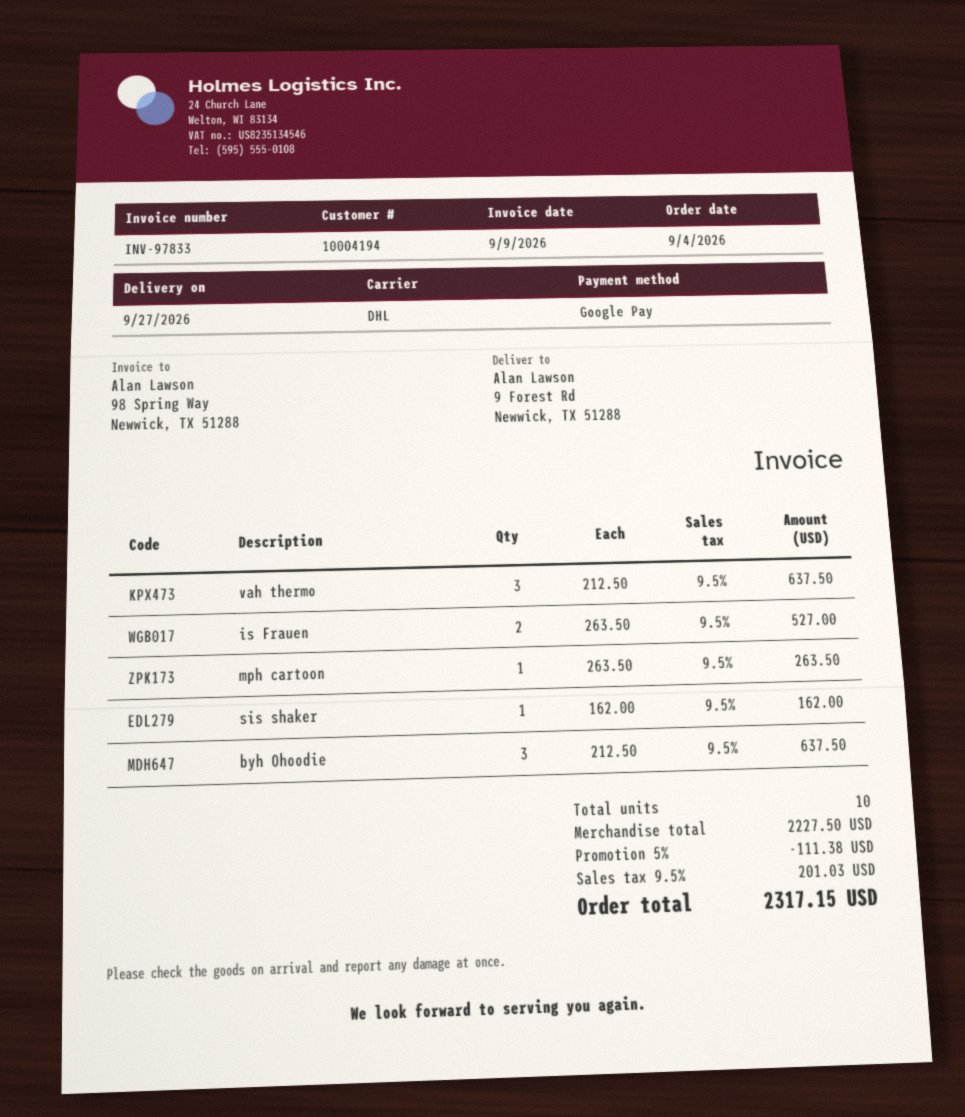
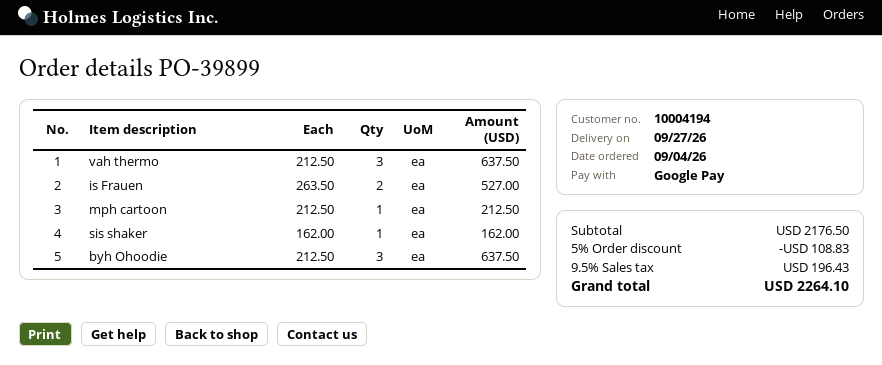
mph cartoon: 1 x 263.50 = 263.50 -> 1 x 212.50 = 212.50
subtotal: 2227.50 -> 2176.50
discount: 5% = 111.38 -> 5% = 108.83
tax: 9.5% = 201.03 -> 9.5% = 196.43
total: 2317.15 -> 2264.10

